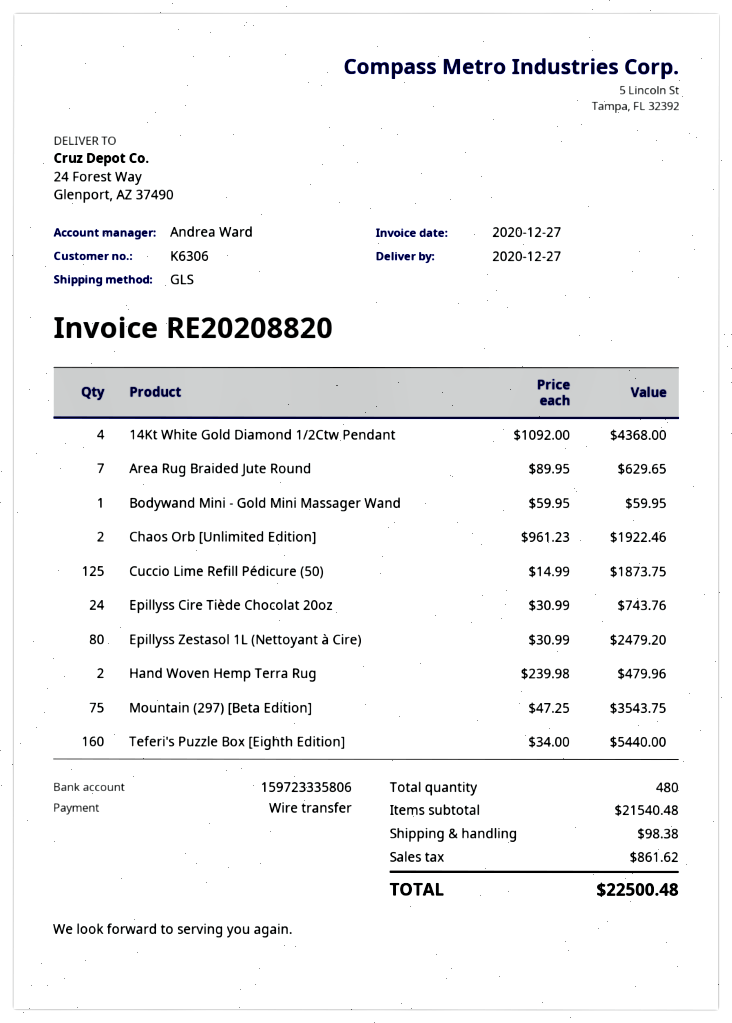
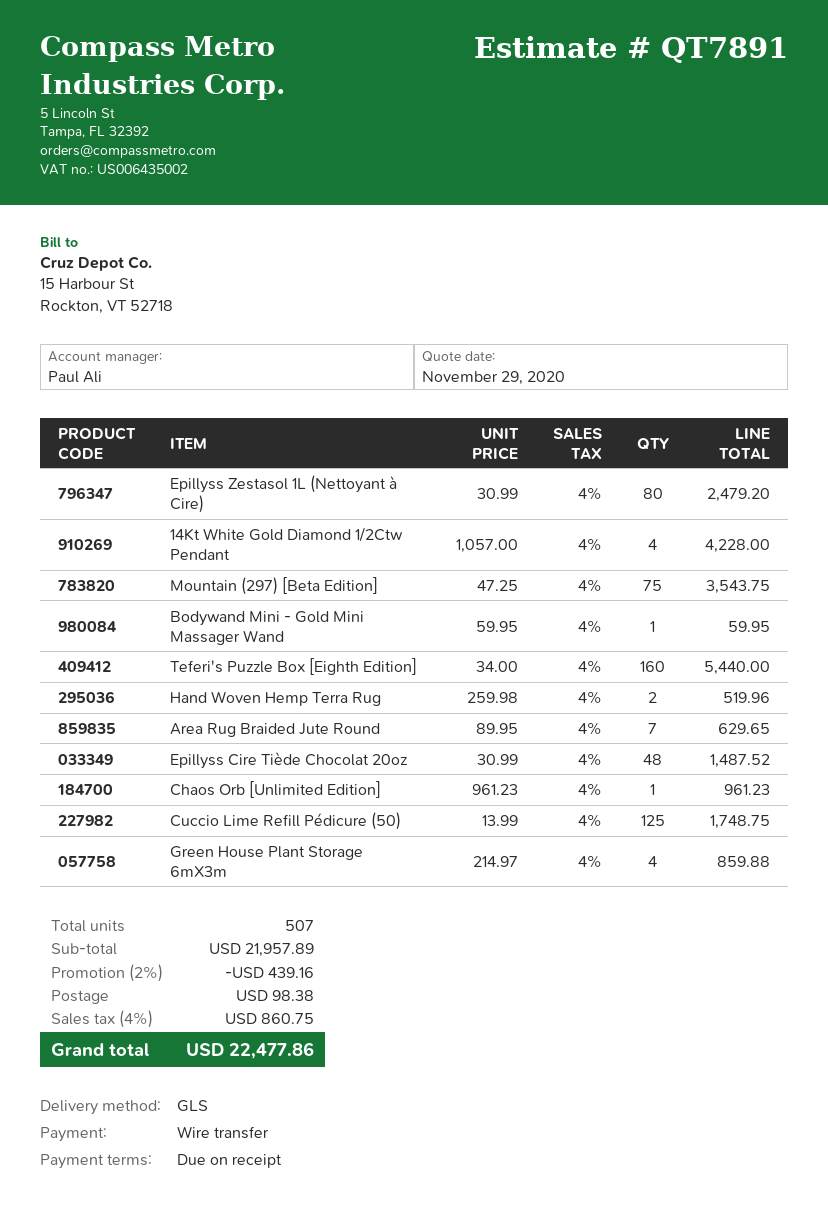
sales rep: Andrea Ward -> Paul Ali
14Kt White Gold Diamond 1/2Ctw Pendant: 4 x 1092.00 = 4368.00 -> 4 x 1057.00 = 4228.00
Chaos Orb [Unlimited Edition]: 2 x 961.23 = 1922.46 -> 1 x 961.23 = 961.23
Cuccio Lime Refill Pédicure (50): 125 x 14.99 = 1873.75 -> 125 x 13.99 = 1748.75
Epillyss Cire Tiède Chocolat 20oz: 24 x 30.99 = 743.76 -> 48 x 30.99 = 1487.52
Hand Woven Hemp Terra Rug: 2 x 239.98 = 479.96 -> 2 x 259.98 = 519.96
Green House Plant Storage 6mX3m: none -> 4 x 214.97 = 859.88
total quantity: 480 -> 507
subtotal: 21540.48 -> 21957.89
discount: none -> 2% = 439.16
tax: 861.62 -> 860.75
total: 22500.48 -> 22477.86

